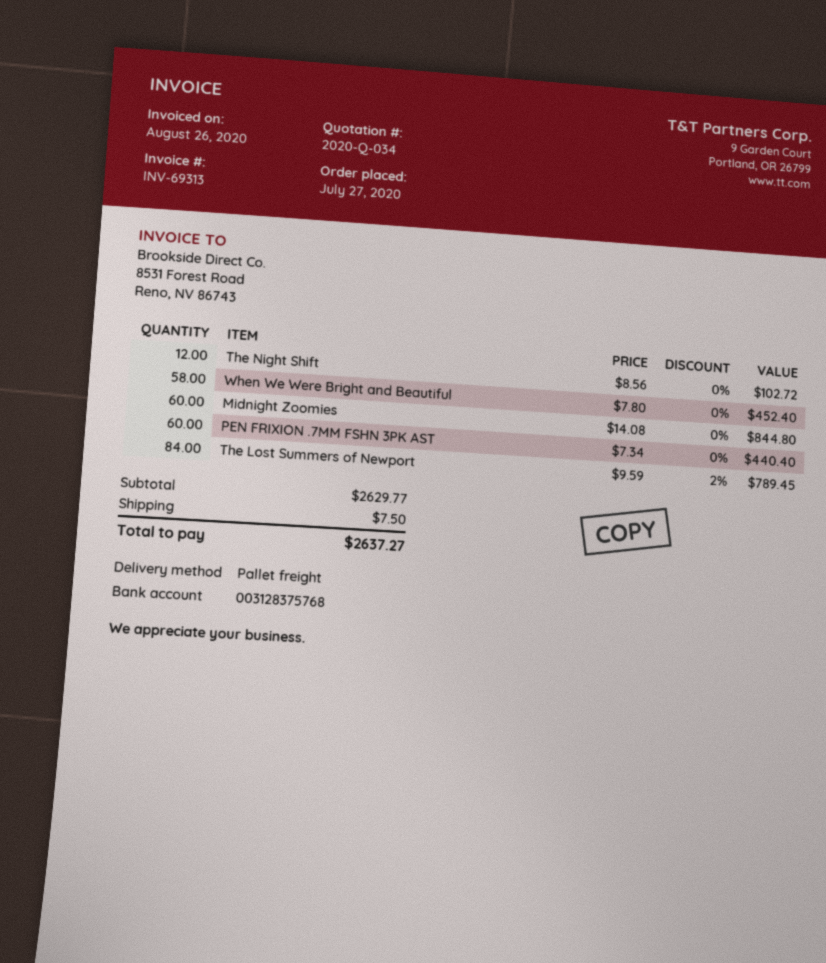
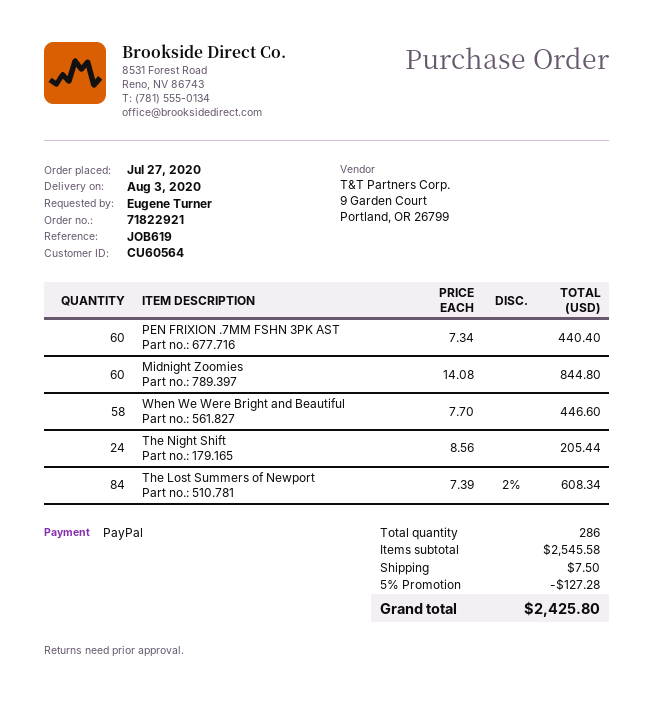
The Night Shift: 12 x 8.56 = 102.72 -> 24 x 8.56 = 205.44
When We Were Bright and Beautiful: 58 x 7.80 = 452.40 -> 58 x 7.70 = 446.60
The Lost Summers of Newport: 84 x 9.59 - 2% = 789.45 -> 84 x 7.39 - 2% = 608.34
subtotal: 2629.77 -> 2545.58
discount: none -> 5% = 127.28
total: 2637.27 -> 2425.80

